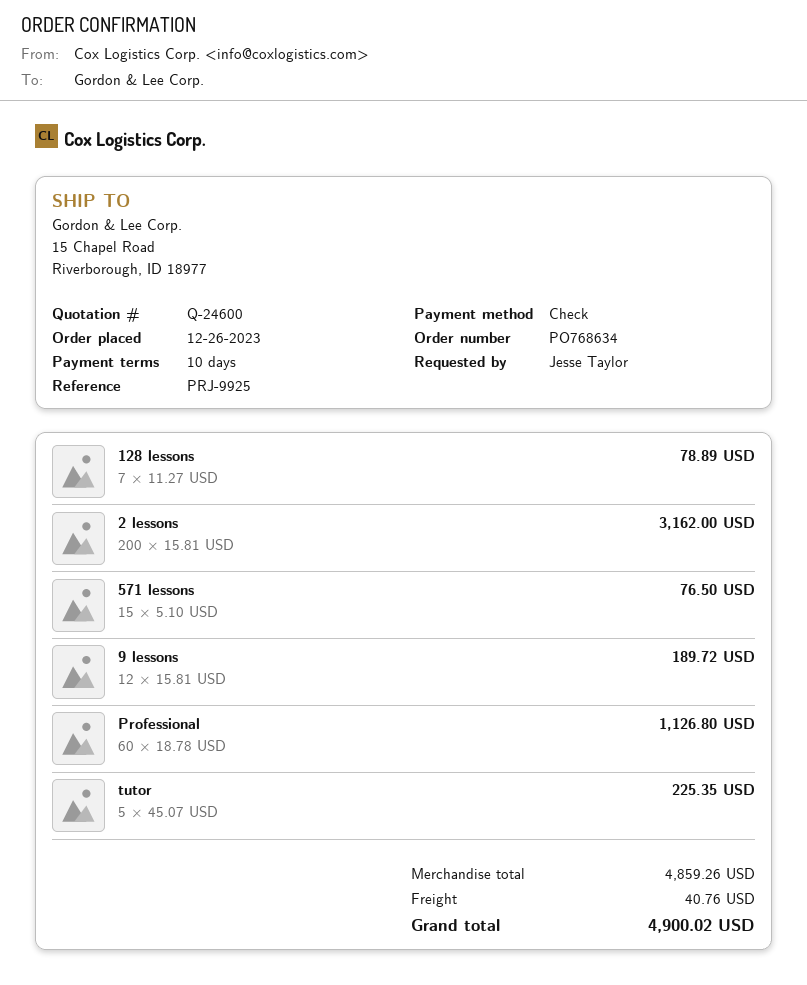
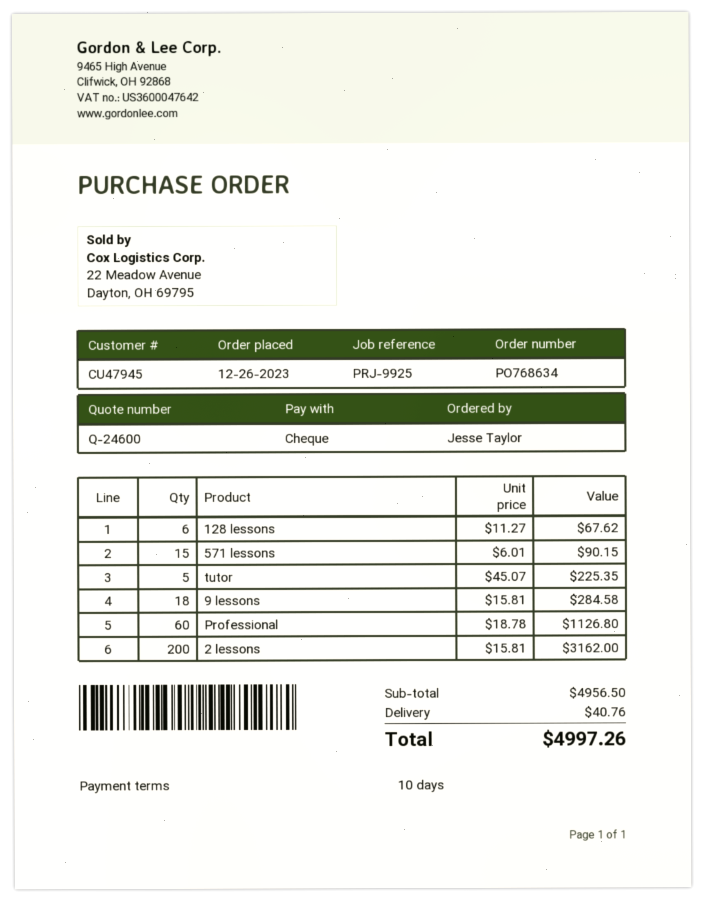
128 lessons: 7 x 11.27 = 78.89 -> 6 x 11.27 = 67.62
571 lessons: 15 x 5.10 = 76.50 -> 15 x 6.01 = 90.15
9 lessons: 12 x 15.81 = 189.72 -> 18 x 15.81 = 284.58
subtotal: 4859.26 -> 4956.50
total: 4900.02 -> 4997.26

